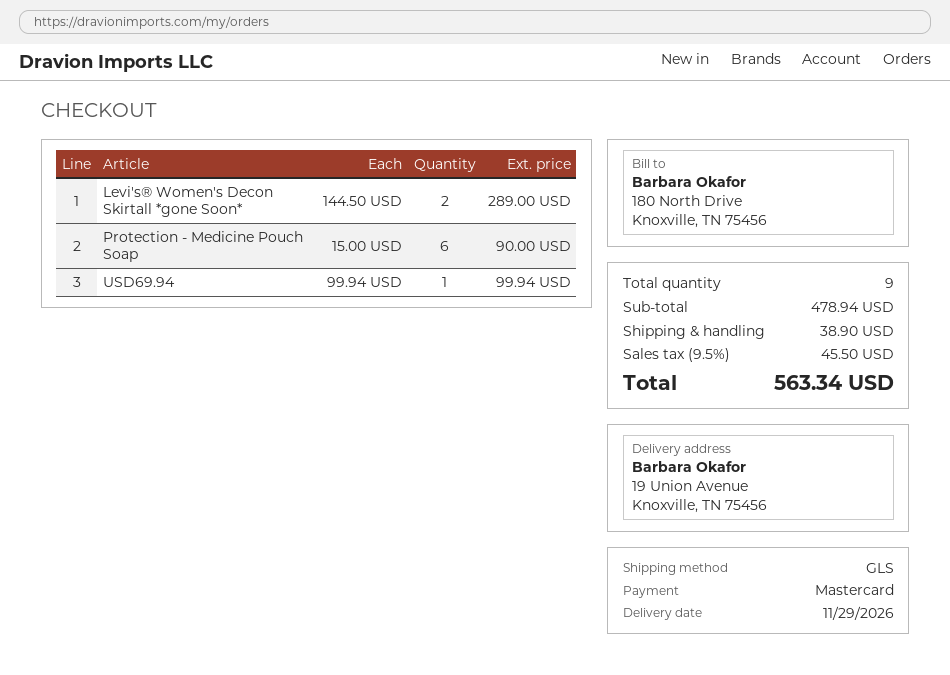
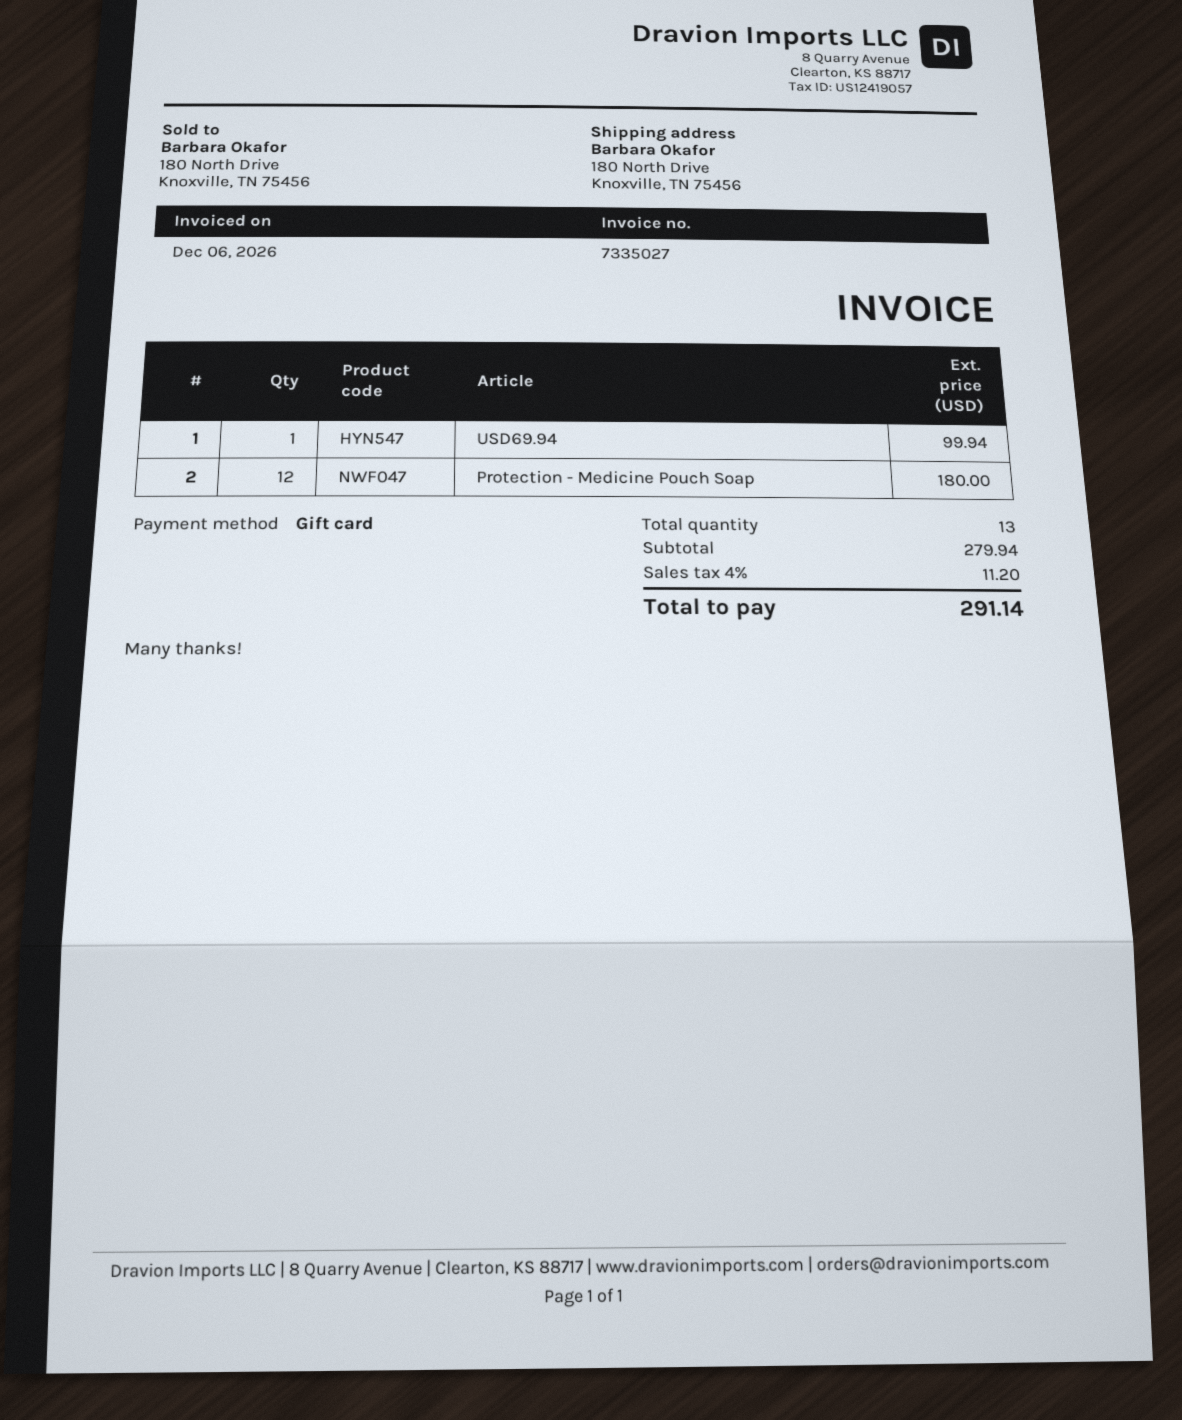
payment method: Mastercard -> gift card
ship to: 19 Union Avenue, Knoxville, TN 75456 -> 180 North Drive, Knoxville, TN 75456
Levi's® Women's Decon Skirtall *gone Soon*: 2 for 289.00 -> none
Protection - Medicine Pouch Soap: 6 for 90.00 -> 12 for 180.00
total quantity: 9 -> 13
subtotal: 478.94 -> 279.94
shipping: 38.90 -> none
tax: 9.5% = 45.50 -> 4% = 11.20
total: 563.34 -> 291.14

